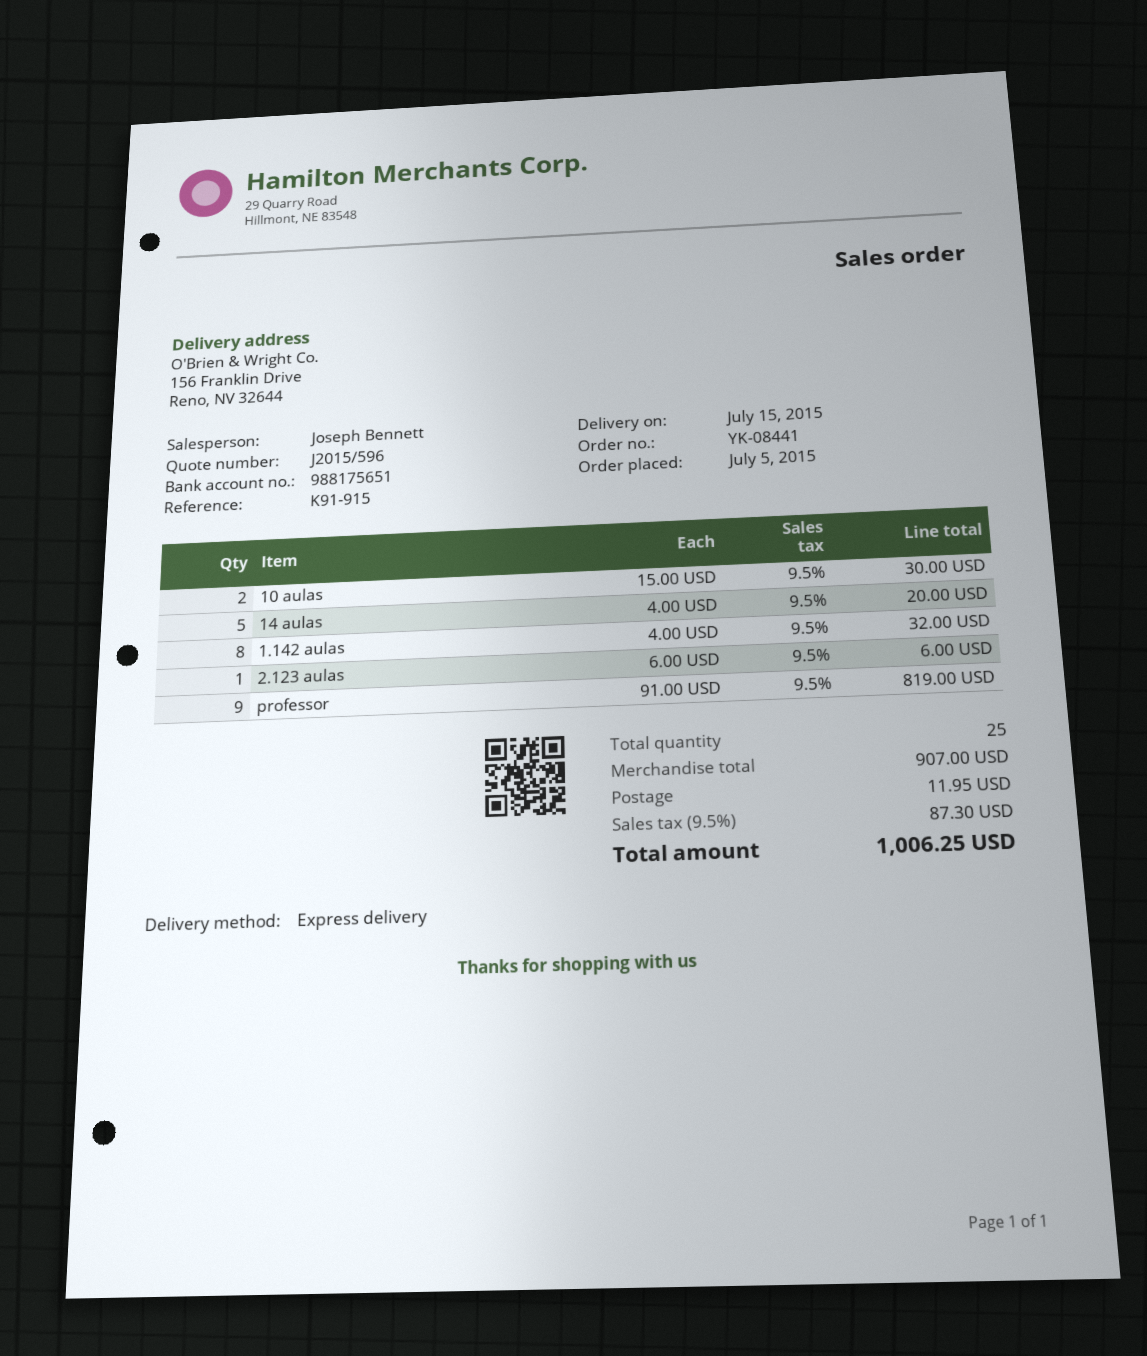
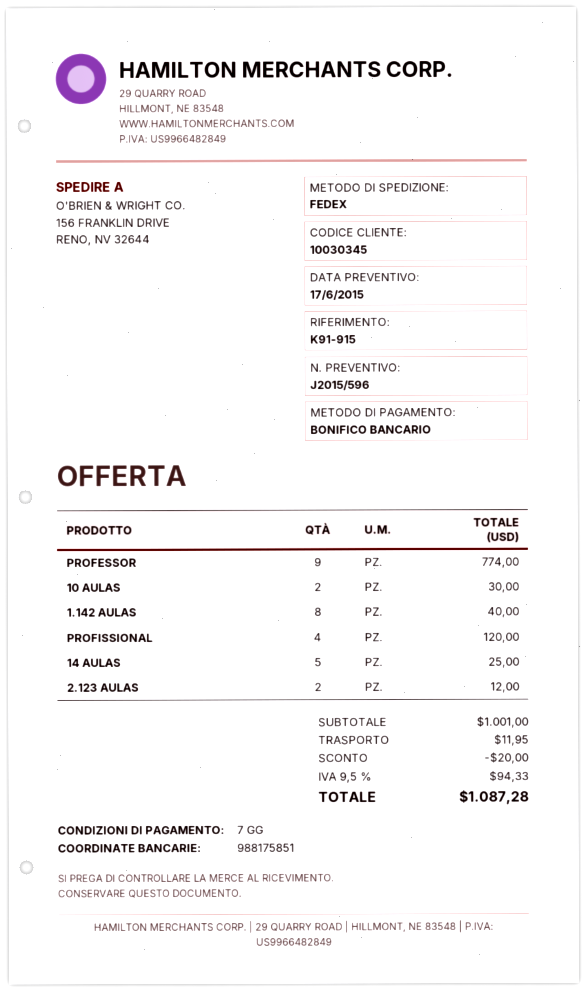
bank account: 988175651 -> 988175851
shipping method: express -> FedEx
14 aulas: 5 for 20.00 -> 5 for 25.00
1.142 aulas: 8 for 32.00 -> 8 for 40.00
2.123 aulas: 1 for 6.00 -> 2 for 12.00
professor: 9 for 819.00 -> 9 for 774.00
PROFISSIONAL: none -> 4 for 120.00
subtotal: 907.00 -> 1001.00
discount: none -> 20.00
tax: 9.5% = 87.30 -> 9.5% = 94.33
total: 1006.25 -> 1087.28

